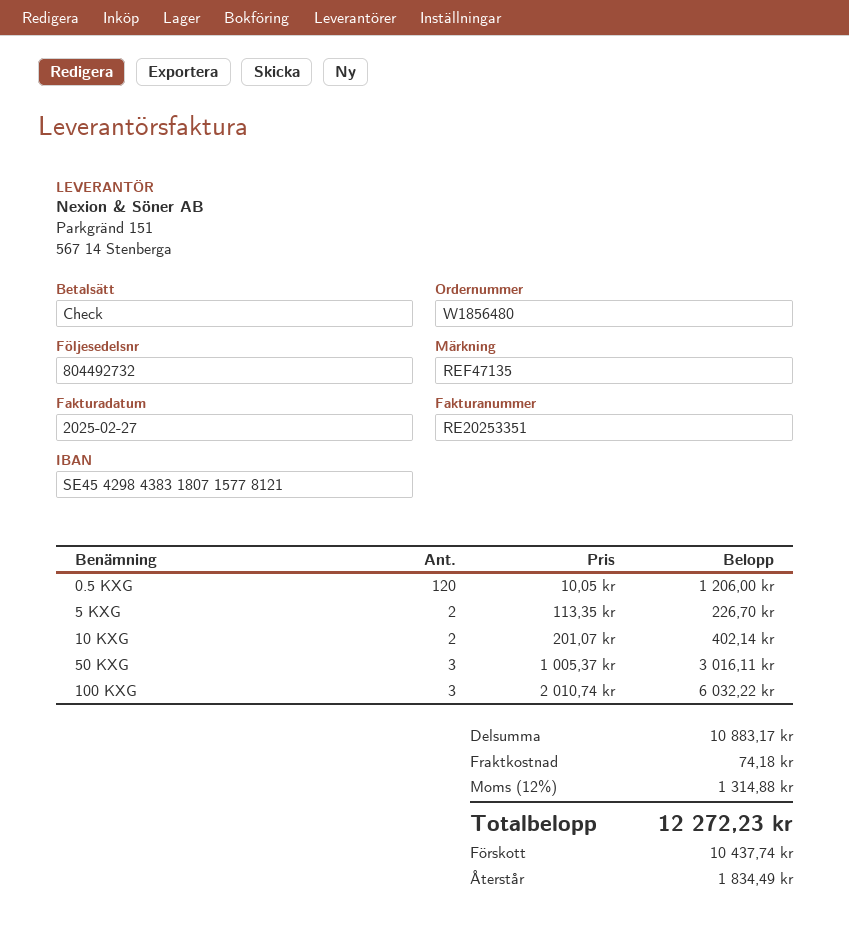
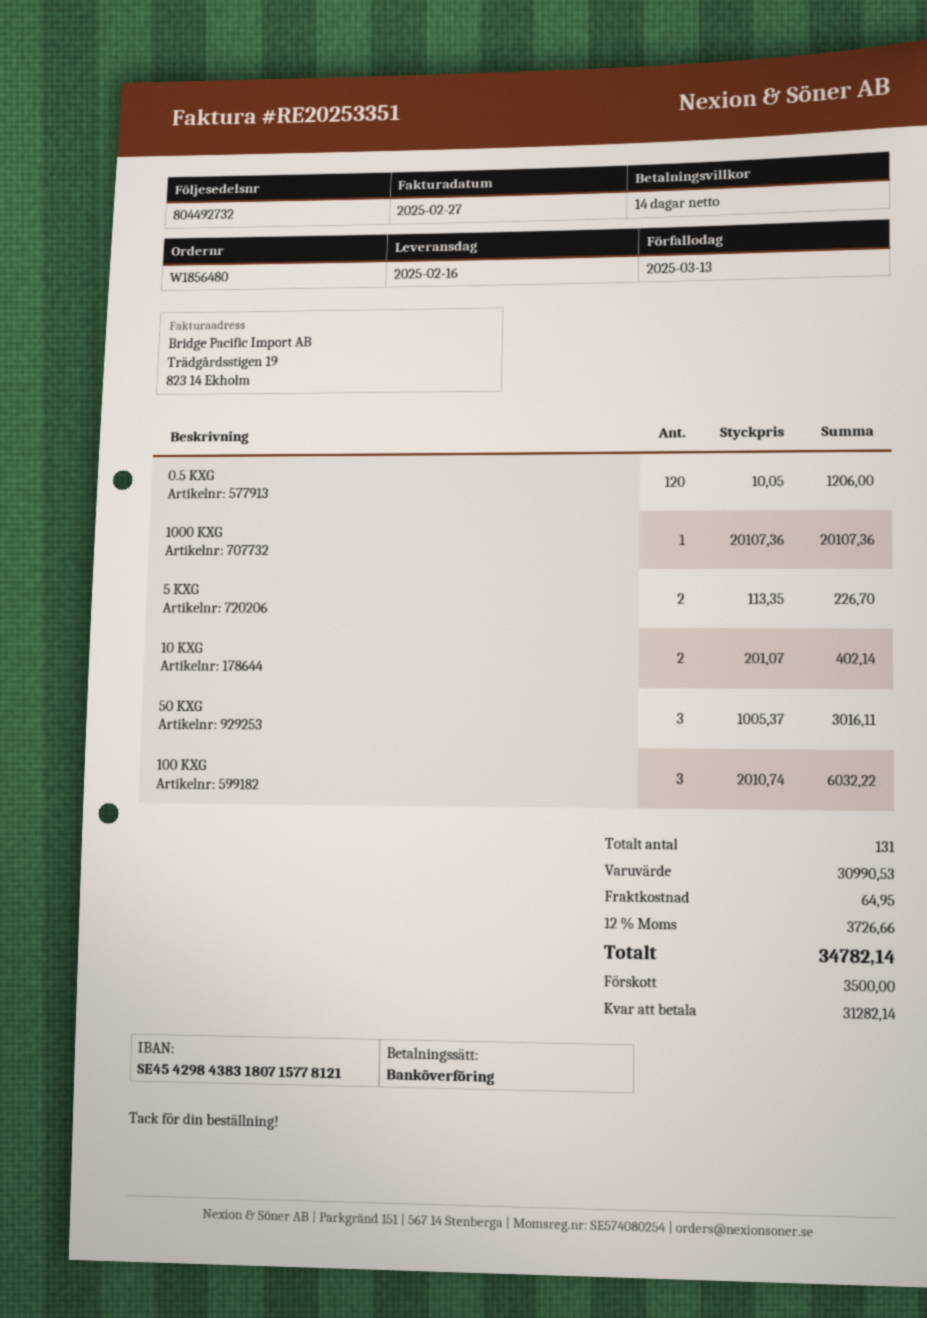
payment method: cheque -> bank transfer
1000 KXG: none -> 1 x 20107.36 = 20107.36
subtotal: 10883.17 -> 30990.53
shipping: 74.18 -> 64.95
tax: 12% = 1314.88 -> 12% = 3726.66
total: 12272.23 -> 34782.14
deposit: 10437.74 -> 3500.00
balance: 1834.49 -> 31282.14

